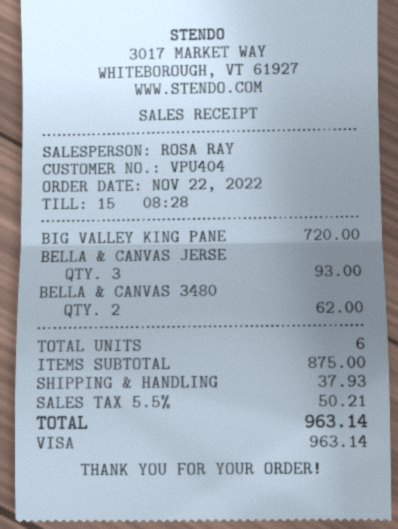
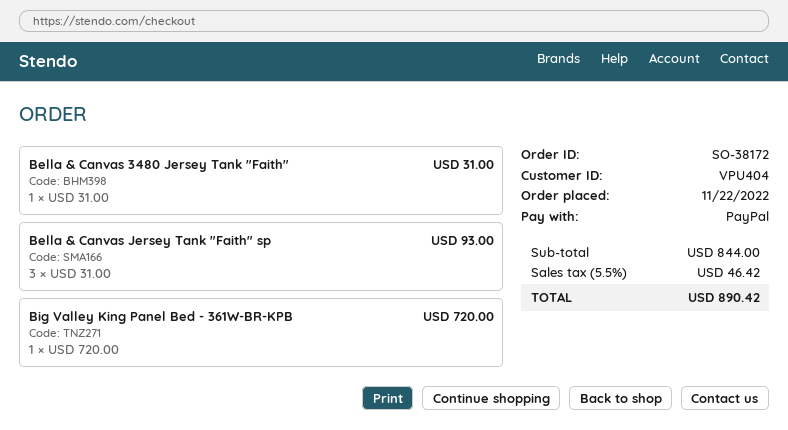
payment method: Visa -> PayPal
BELLA & CANVAS 3480: 2 for 62.00 -> 1 for 31.00
subtotal: 875.00 -> 844.00
shipping: 37.93 -> none
tax: 5.5% = 50.21 -> 5.5% = 46.42
total: 963.14 -> 890.42

